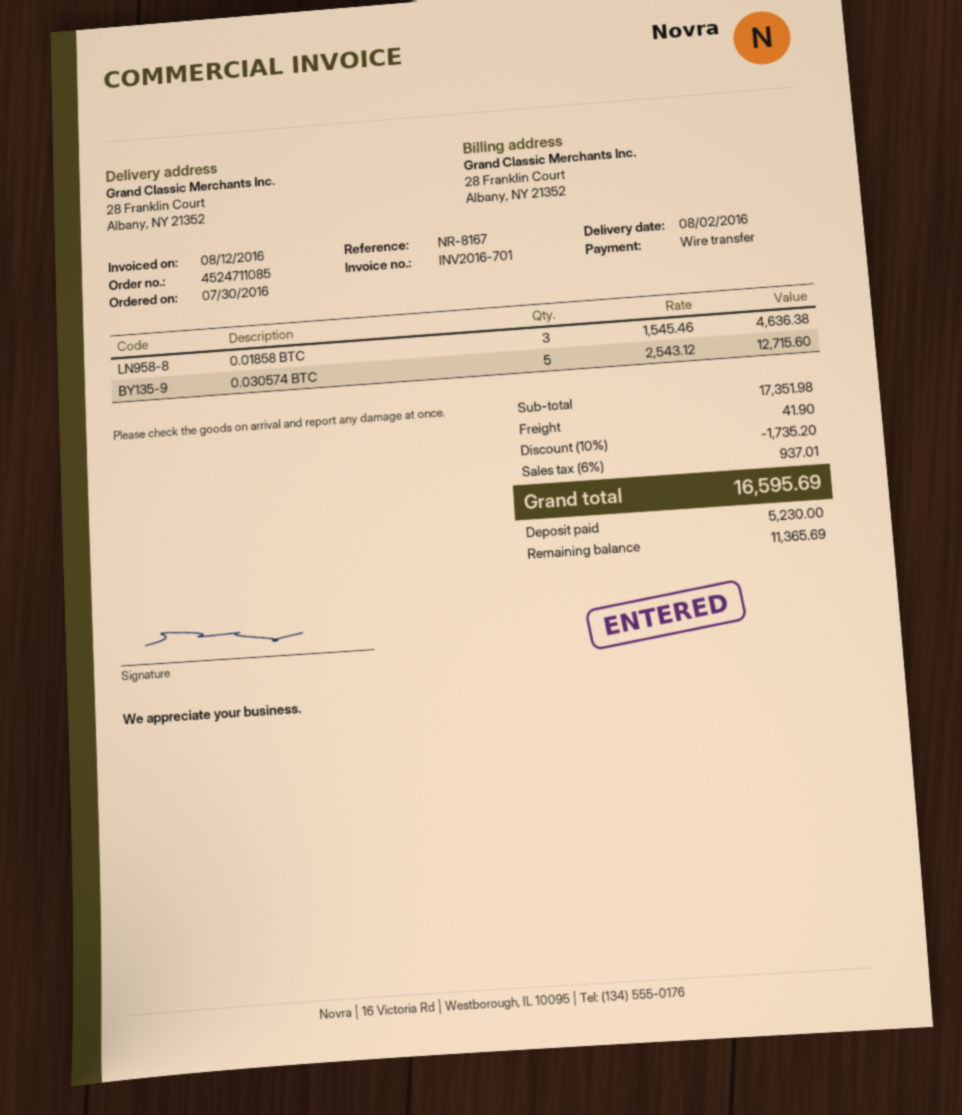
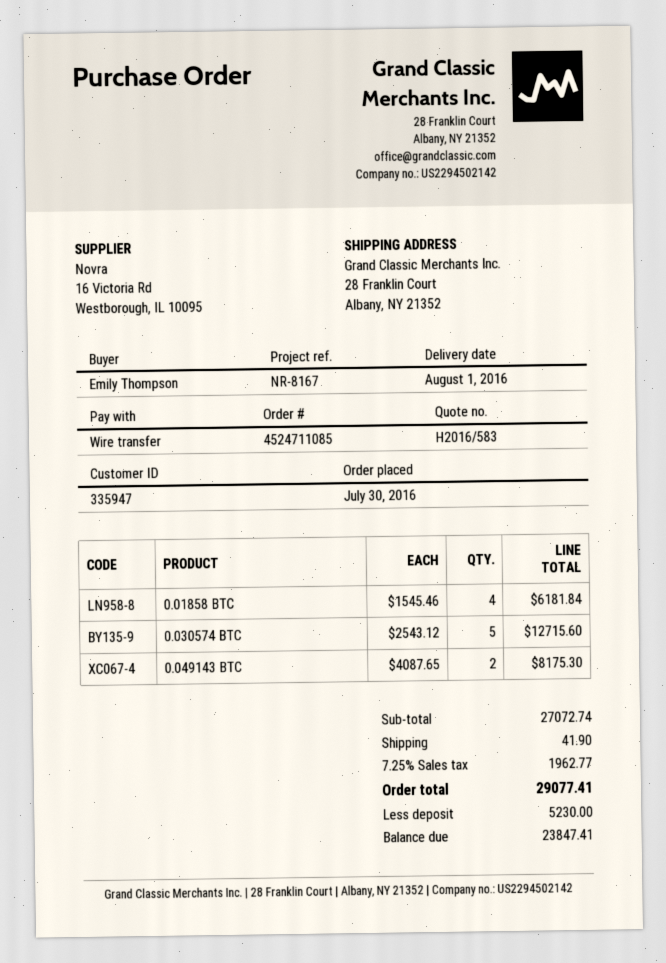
delivery date: 2016-08-02 -> 2016-08-01
0.01858 BTC: 3 x 1545.46 = 4636.38 -> 4 x 1545.46 = 6181.84
0.049143 BTC: none -> 2 x 4087.65 = 8175.30
subtotal: 17351.98 -> 27072.74
discount: 10% = 1735.20 -> none
tax: 6% = 937.01 -> 7.25% = 1962.77
total: 16595.69 -> 29077.41
balance: 11365.69 -> 23847.41

